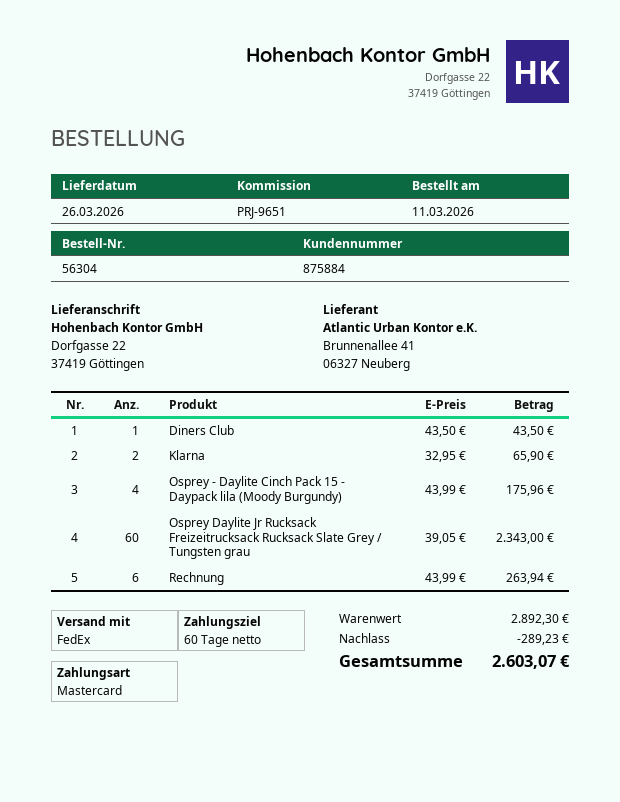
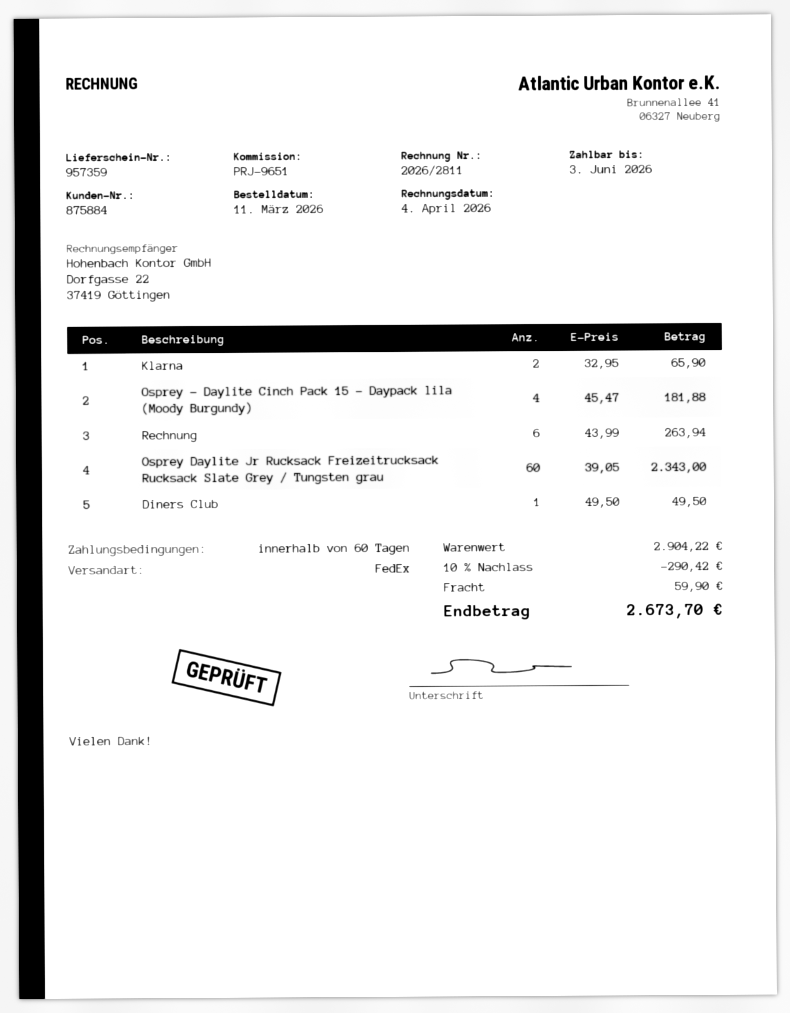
Diners Club: 1 x 43.50 = 43.50 -> 1 x 49.50 = 49.50
Osprey - Daylite Cinch Pack 15 - Daypack lila (Moody Burgundy): 4 x 43.99 = 175.96 -> 4 x 45.47 = 181.88
subtotal: 2892.30 -> 2904.22
discount: 289.23 -> 290.42
shipping: none -> 59.90
total: 2603.07 -> 2673.70

